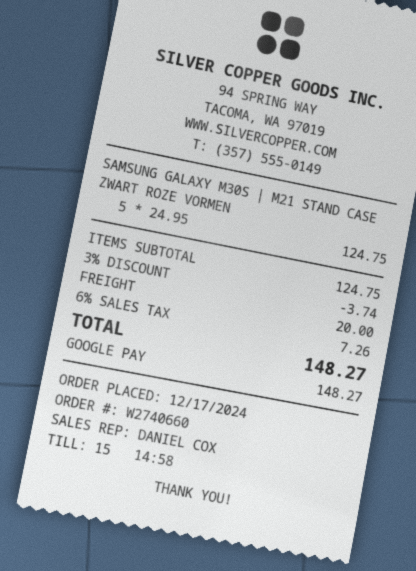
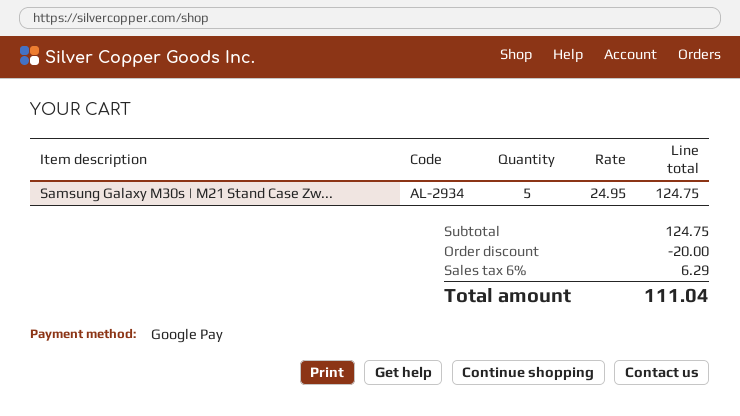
discount: 3.74 -> 20.00
shipping: 20.00 -> none
tax: 6% = 7.26 -> 6% = 6.29
total: 148.27 -> 111.04

